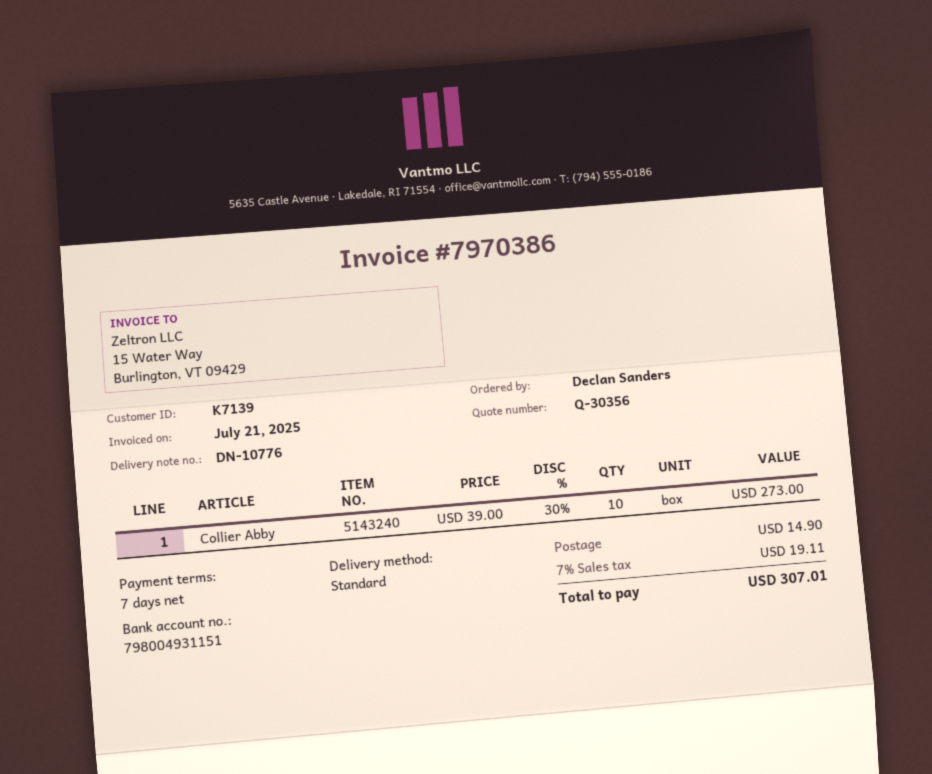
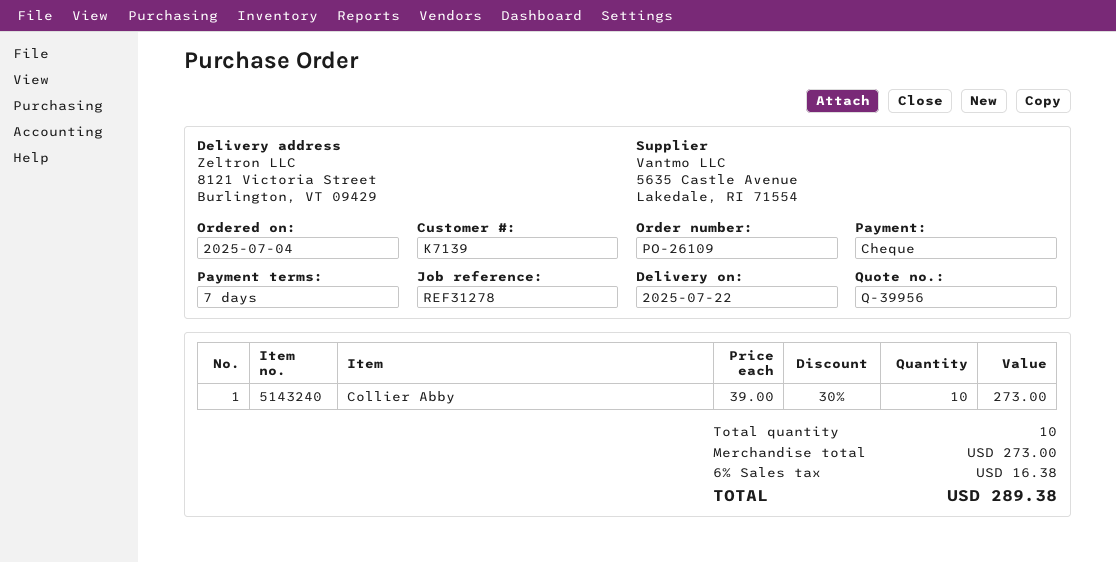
quote number: Q-30356 -> Q-39956
shipping: 14.90 -> none
tax: 7% = 19.11 -> 6% = 16.38
total: 307.01 -> 289.38

